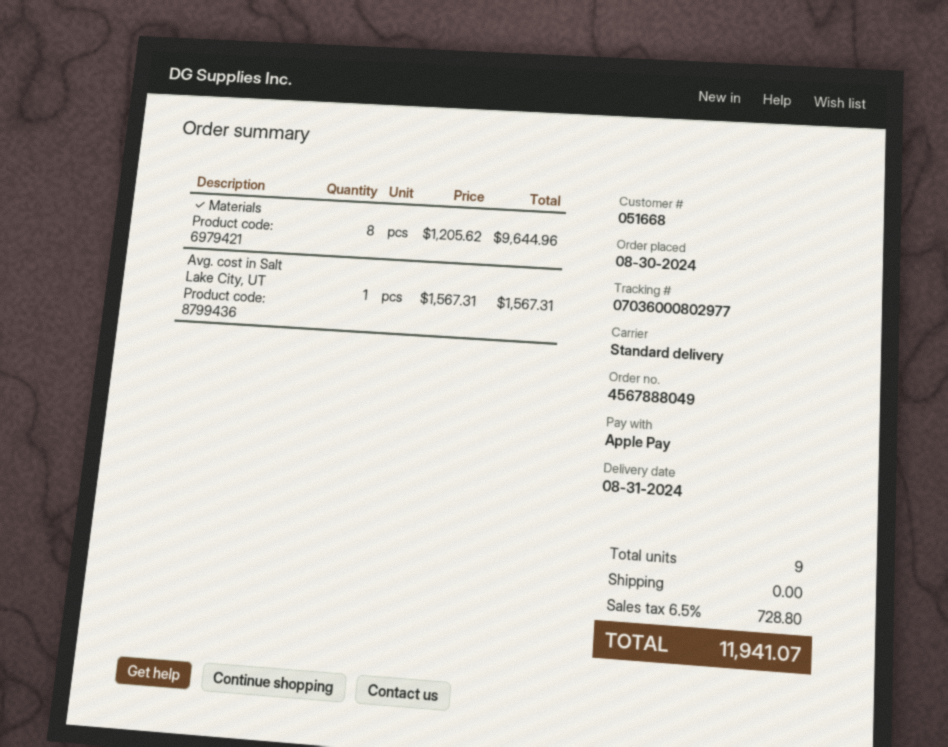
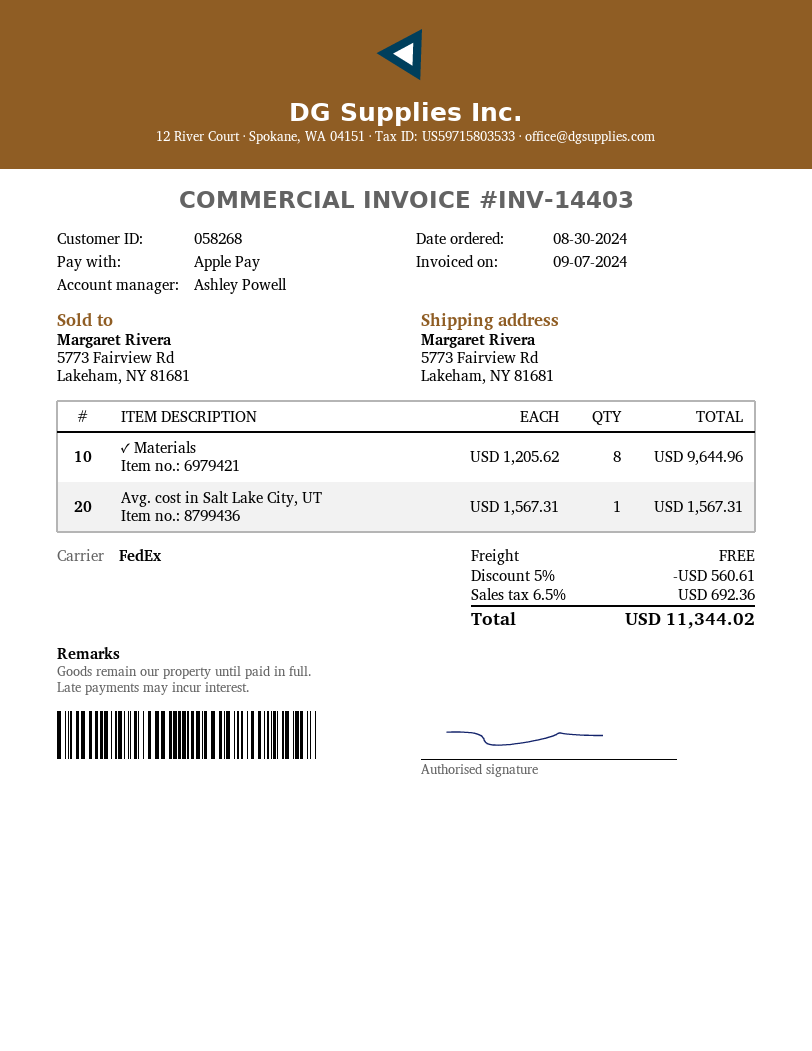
customer number: 051668 -> 058268
shipping method: standard -> FedEx
discount: none -> 5% = 560.61
tax: 6.5% = 728.80 -> 6.5% = 692.36
total: 11941.07 -> 11344.02

